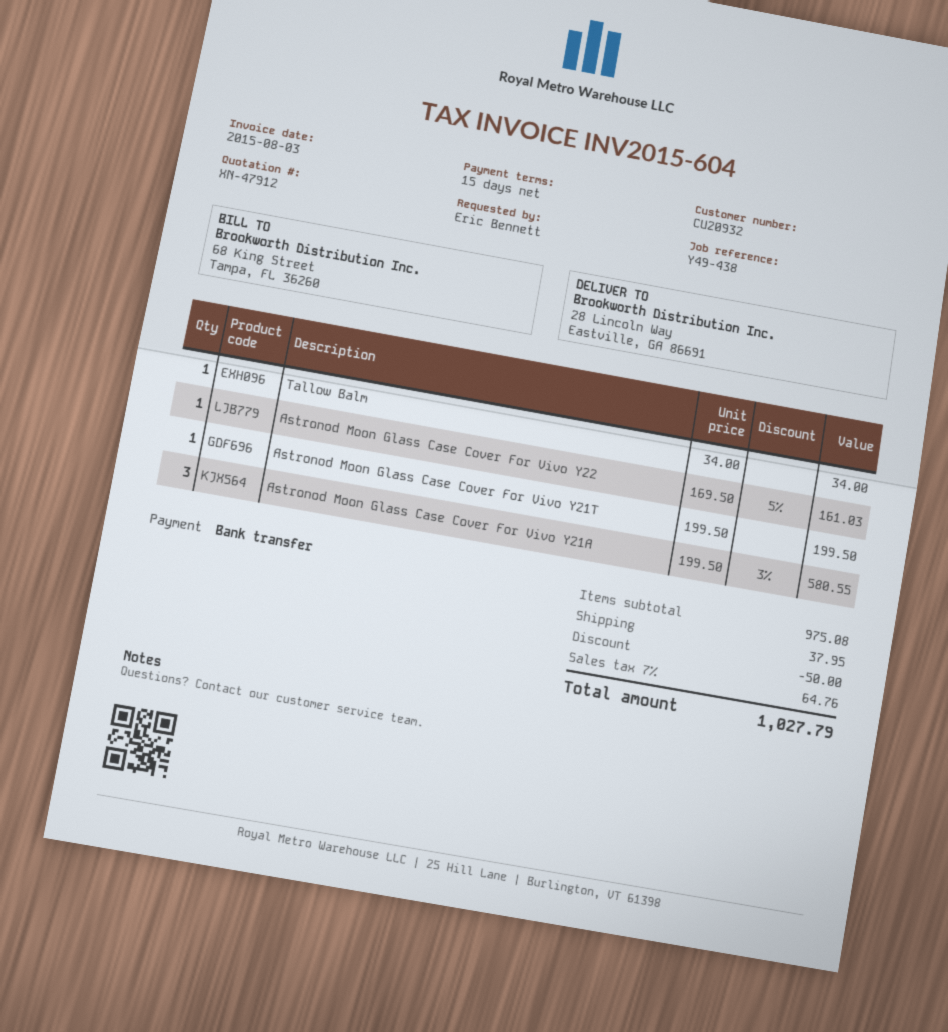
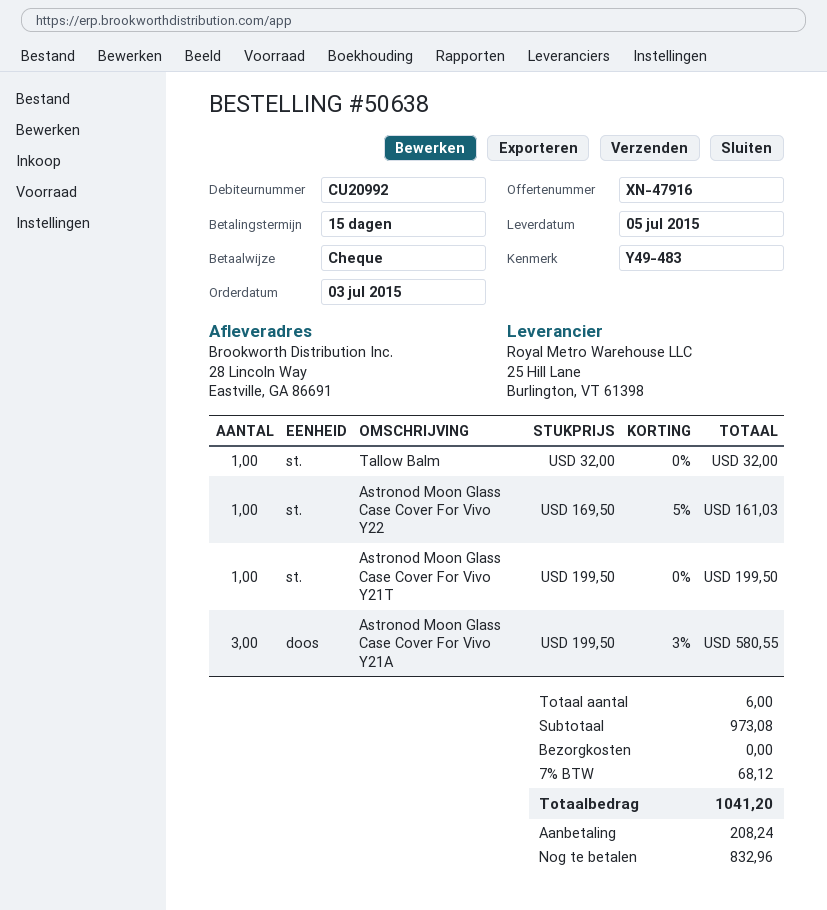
quote number: XN-47912 -> XN-47916
customer number: CU20932 -> CU20992
reference: Y49-438 -> Y49-483
payment method: bank transfer -> cheque
Tallow Balm: 1 x 34.00 = 34.00 -> 1 x 32.00 = 32.00
subtotal: 975.08 -> 973.08
discount: 50.00 -> none
shipping: 37.95 -> 0.00
tax: 7% = 64.76 -> 7% = 68.12
total: 1027.79 -> 1041.20

